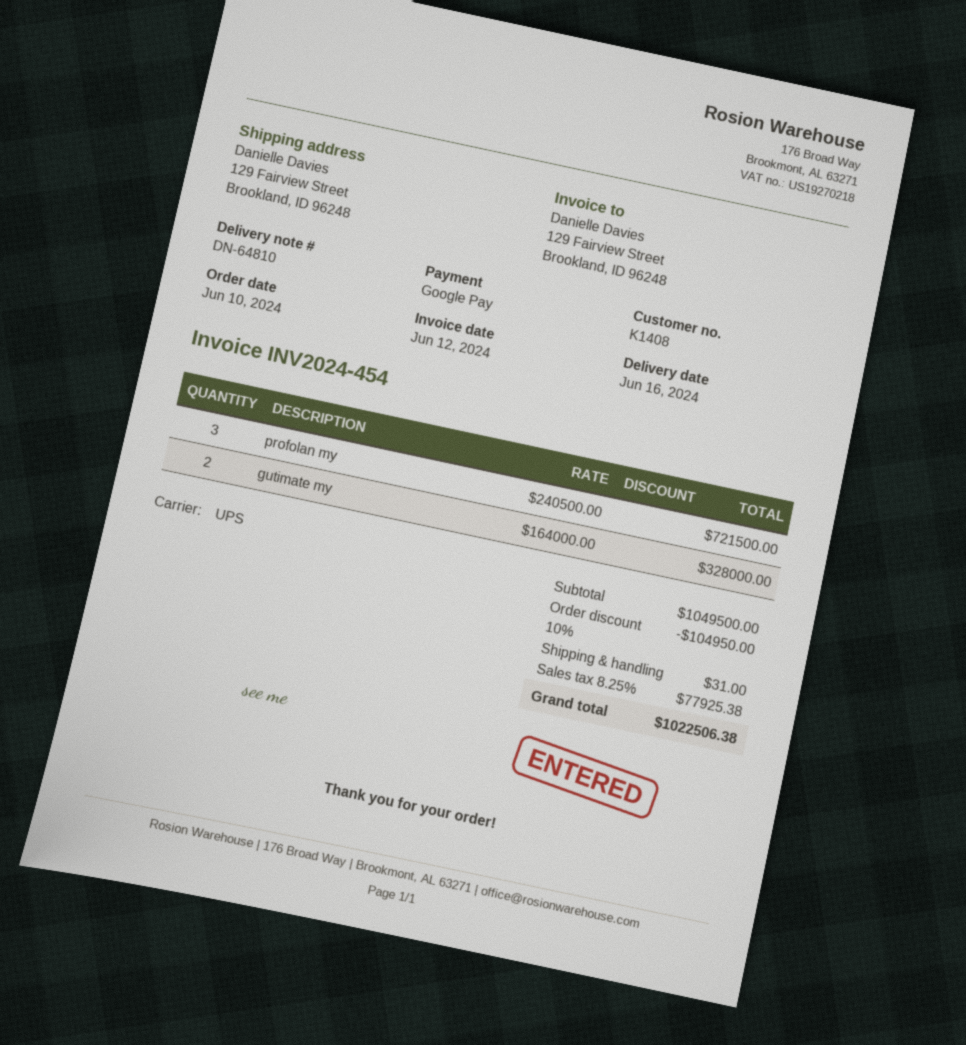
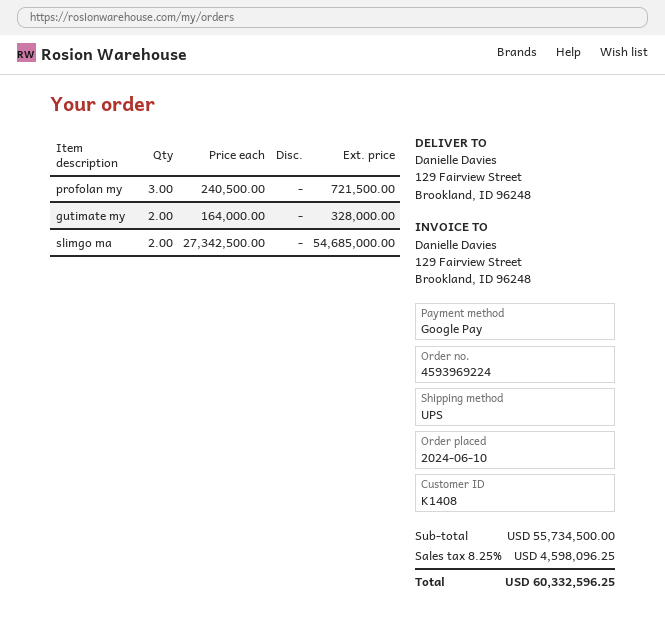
slimgo ma: none -> 2 x 27342500.00 = 54685000.00
subtotal: 1049500.00 -> 55734500.00
discount: 10% = 104950.00 -> none
shipping: 31.00 -> none
tax: 8.25% = 77925.38 -> 8.25% = 4598096.25
total: 1022506.38 -> 60332596.25

